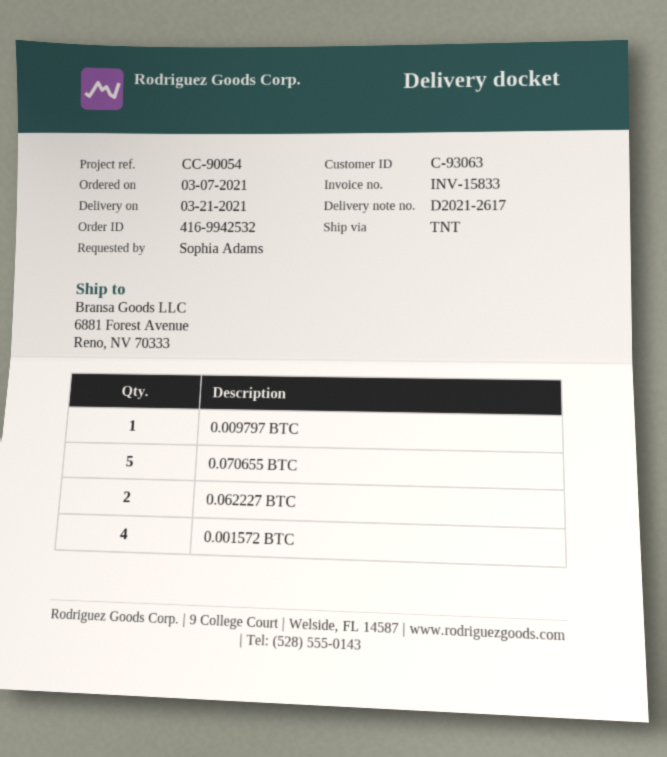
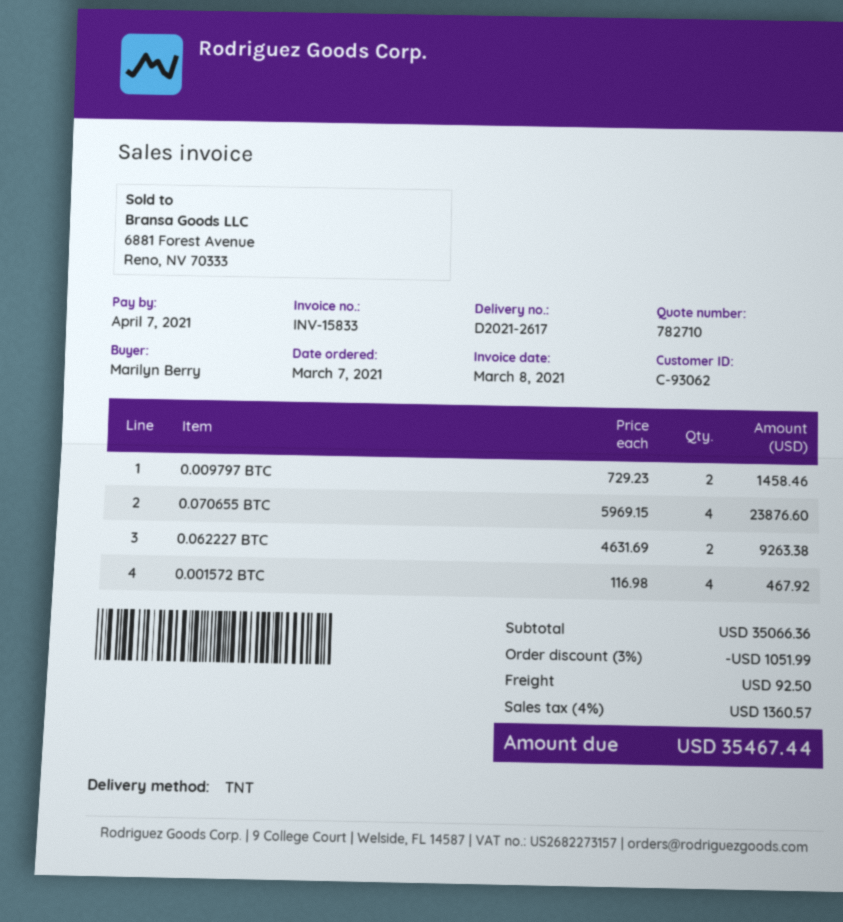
customer number: C-93063 -> C-93062
ordered by: Sophia Adams -> Marilyn Berry
0.009797 BTC: 1 -> 2
0.070655 BTC: 5 -> 4

